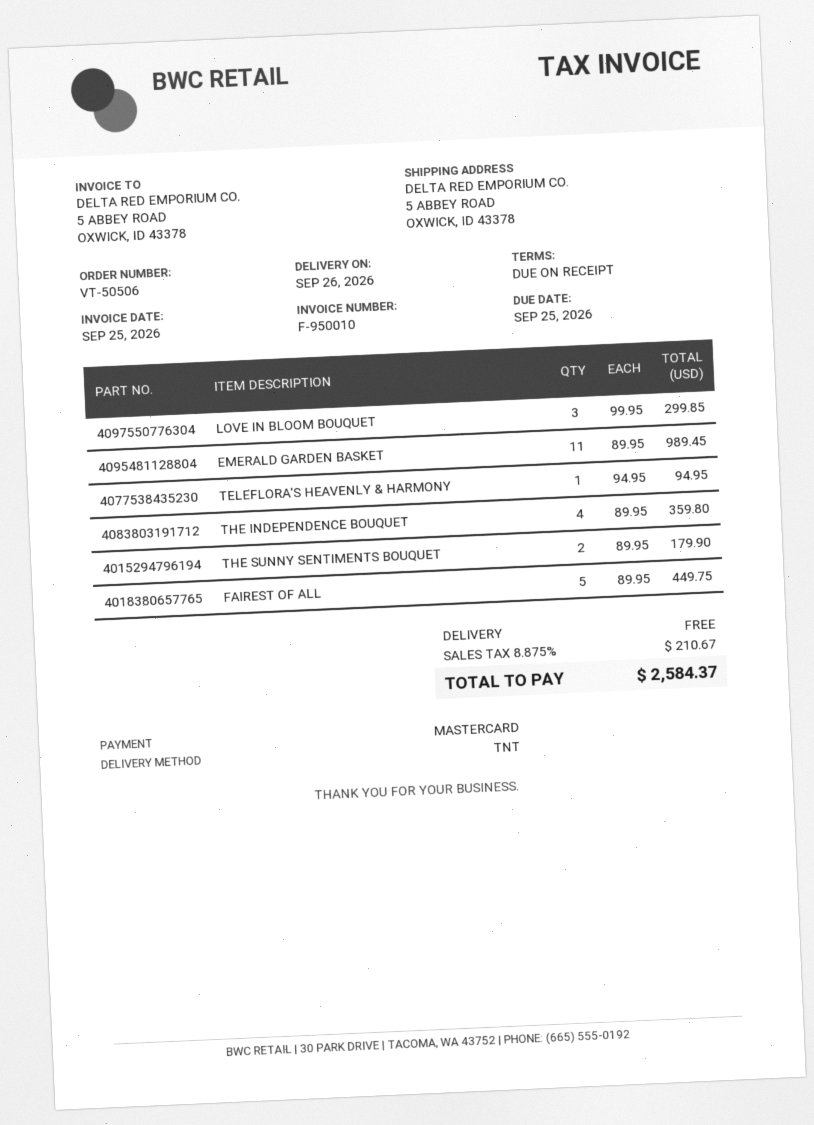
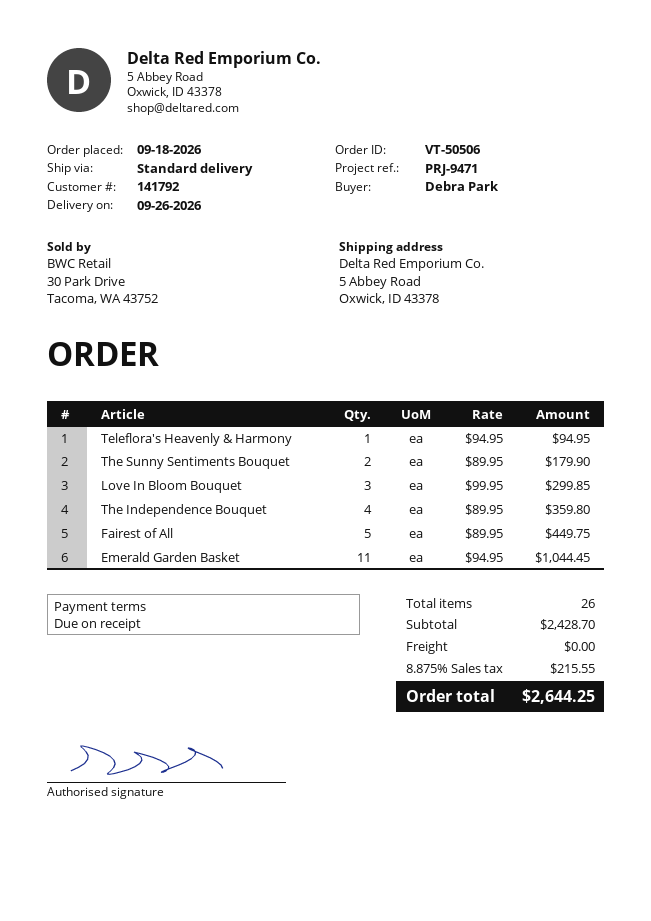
shipping method: TNT -> standard
EMERALD GARDEN BASKET: 11 x 89.95 = 989.45 -> 11 x 94.95 = 1044.45
tax: 8.875% = 210.67 -> 8.875% = 215.55
total: 2584.37 -> 2644.25

